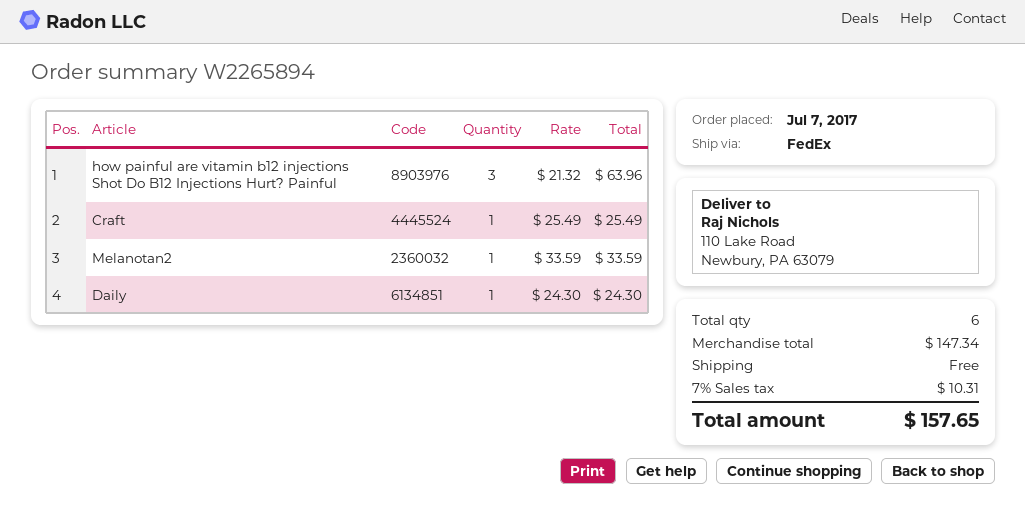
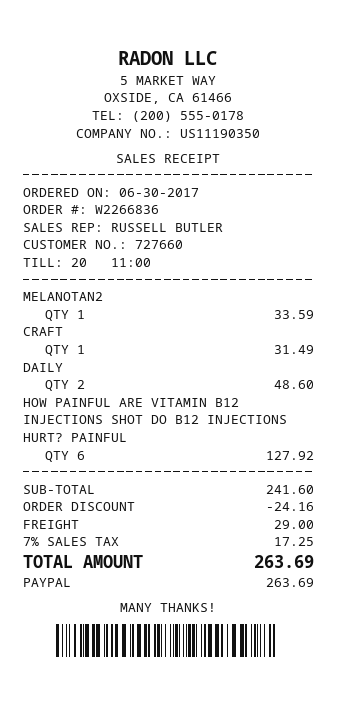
order number: W2265894 -> W2266836
order date: 2017-07-07 -> 2017-06-30
how painful are vitamin b12 injections Shot Do B12 Injections Hurt? Painful: 3 for 63.96 -> 6 for 127.92
Craft: 1 for 25.49 -> 1 for 31.49
Daily: 1 for 24.30 -> 2 for 48.60
subtotal: 147.34 -> 241.60
discount: none -> 24.16
shipping: 0.00 -> 29.00
tax: 7% = 10.31 -> 7% = 17.25
total: 157.65 -> 263.69

